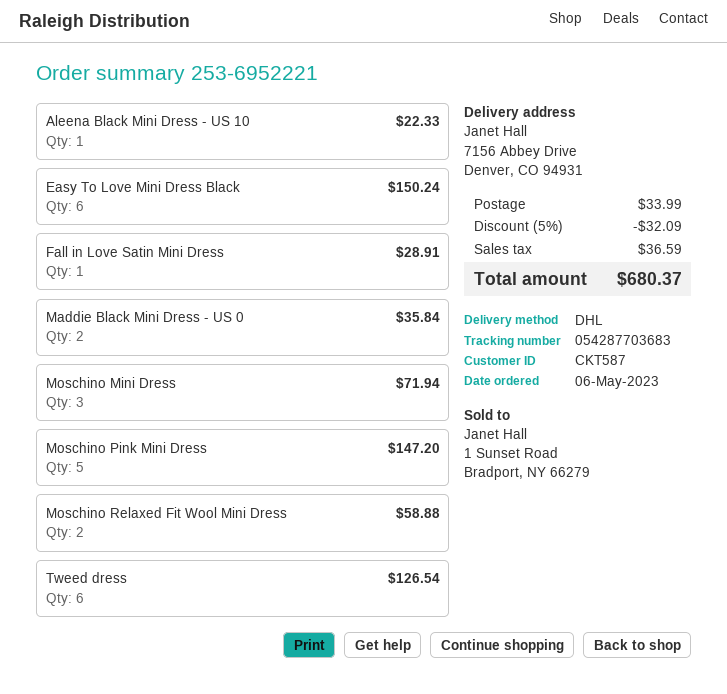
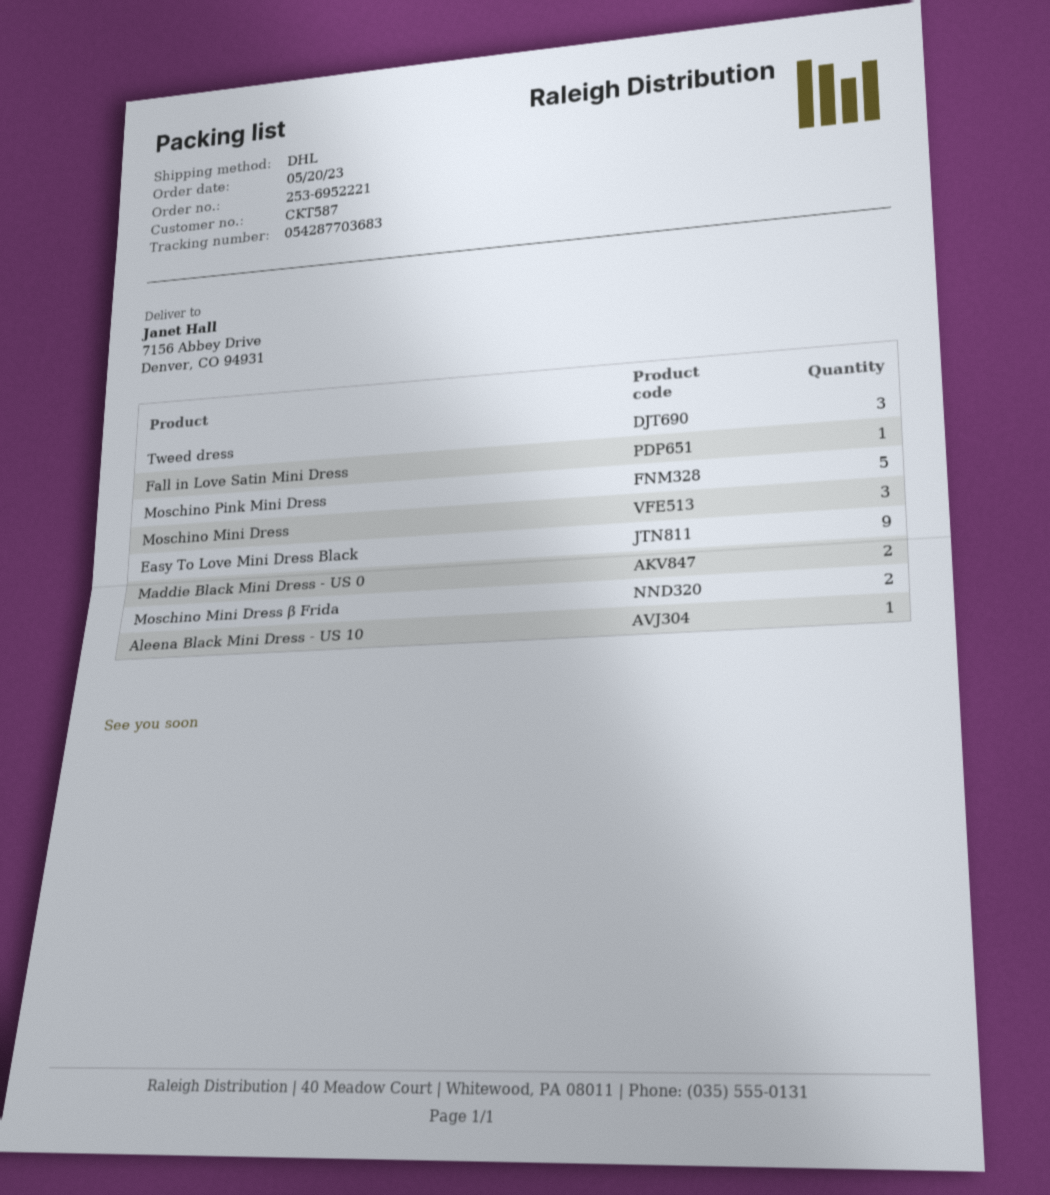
order date: 2023-05-06 -> 2023-05-20
Easy To Love Mini Dress Black: 6 -> 9
Moschino Relaxed Fit Wool Mini Dress: 2 -> none
Tweed dress: 6 -> 3
Moschino Mini Dress β Frida: none -> 2

